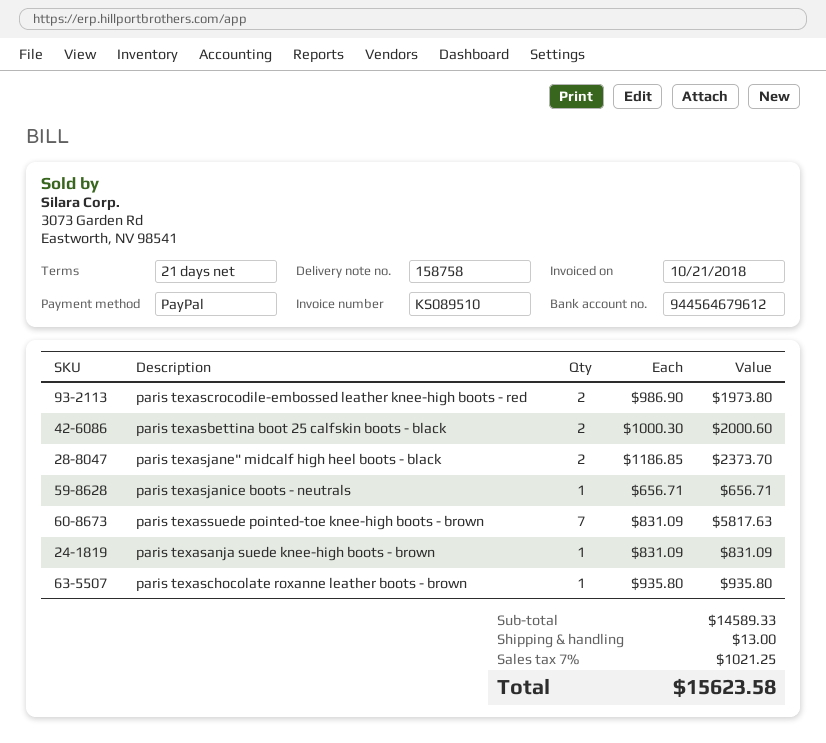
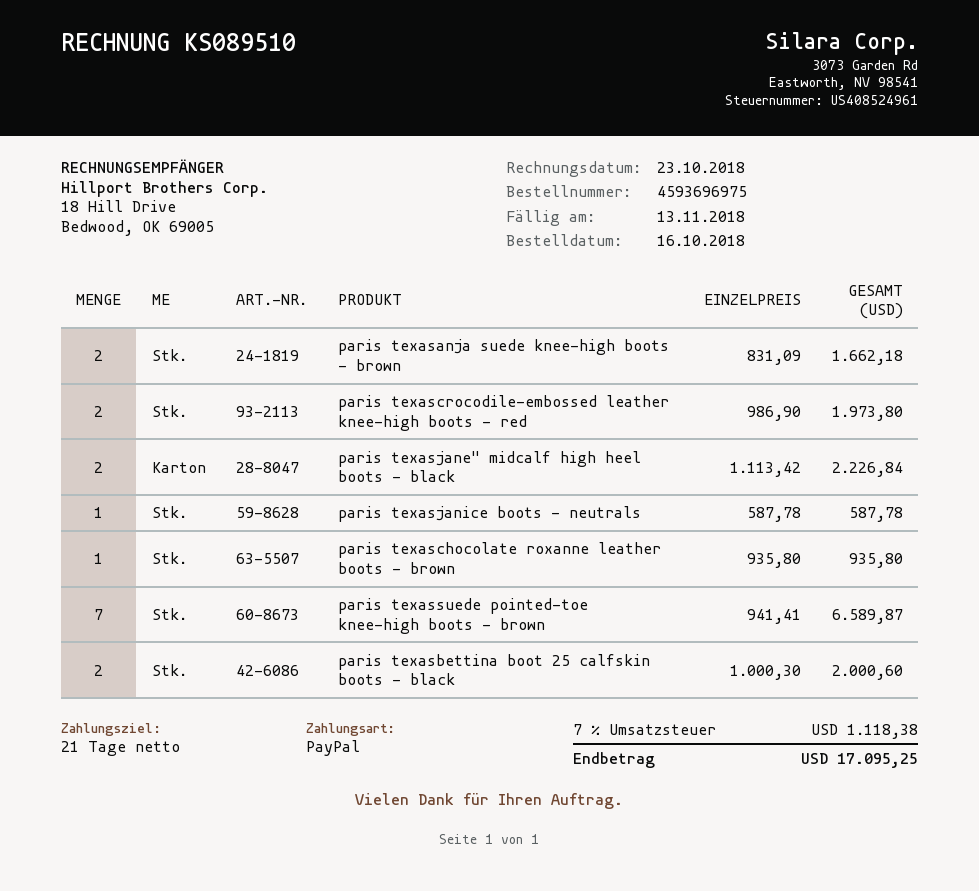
invoice date: 2018-10-21 -> 2018-10-23
paris texasjane" midcalf high heel boots - black: 2 x 1186.85 = 2373.70 -> 2 x 1113.42 = 2226.84
paris texasjanice boots - neutrals: 1 x 656.71 = 656.71 -> 1 x 587.78 = 587.78
paris texassuede pointed-toe knee-high boots - brown: 7 x 831.09 = 5817.63 -> 7 x 941.41 = 6589.87
paris texasanja suede knee-high boots - brown: 1 x 831.09 = 831.09 -> 2 x 831.09 = 1662.18
shipping: 13.00 -> none
tax: 7% = 1021.25 -> 7% = 1118.38
total: 15623.58 -> 17095.25

